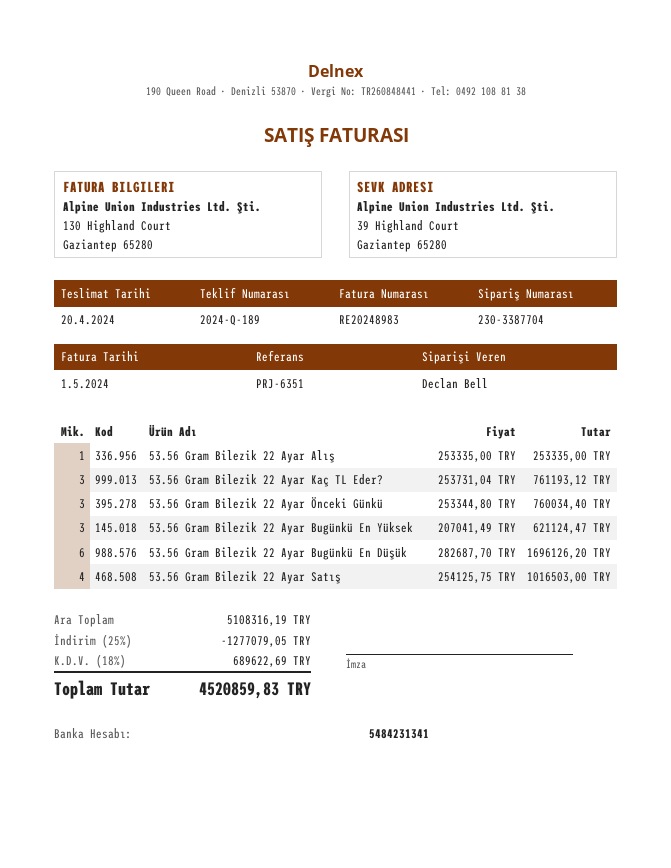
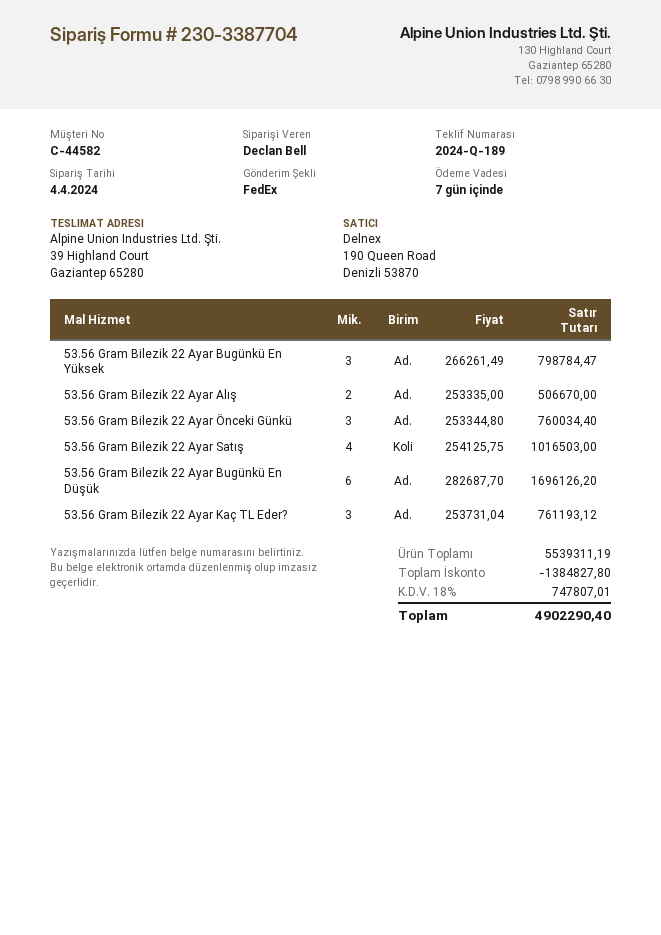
53.56 Gram Bilezik 22 Ayar Alış: 1 x 253335.00 = 253335.00 -> 2 x 253335.00 = 506670.00
53.56 Gram Bilezik 22 Ayar Bugünkü En Yüksek: 3 x 207041.49 = 621124.47 -> 3 x 266261.49 = 798784.47
subtotal: 5108316.19 -> 5539311.19
discount: 1277079.05 -> 1384827.80
tax: 18% = 689622.69 -> 18% = 747807.01
total: 4520859.83 -> 4902290.40

